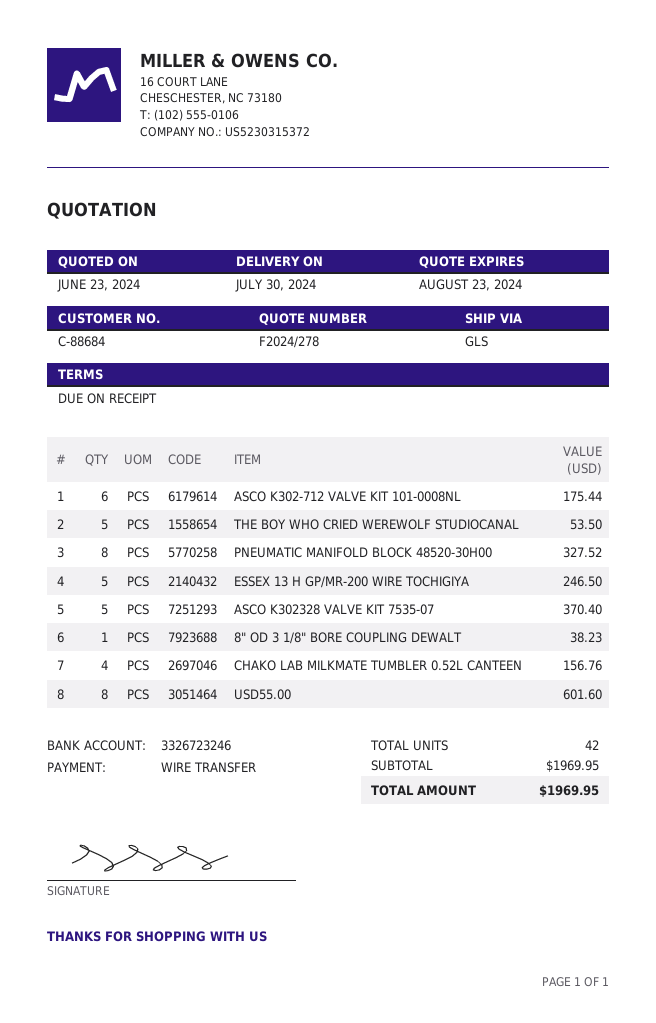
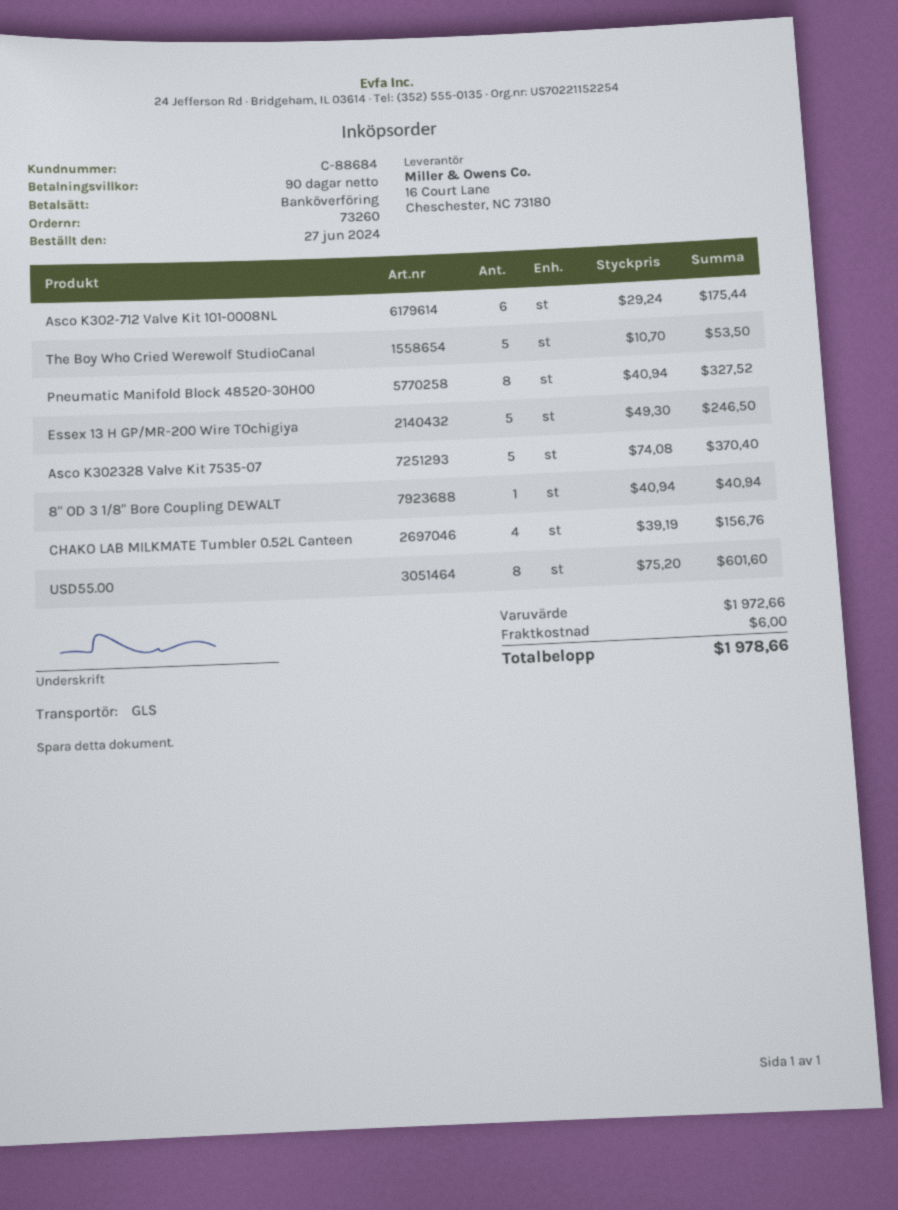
payment terms: on receipt -> 90 days
8" OD 3 1/8" BORE COUPLING DEWALT: 1 for 38.23 -> 1 for 40.94
subtotal: 1969.95 -> 1972.66
shipping: none -> 6.00
total: 1969.95 -> 1978.66

